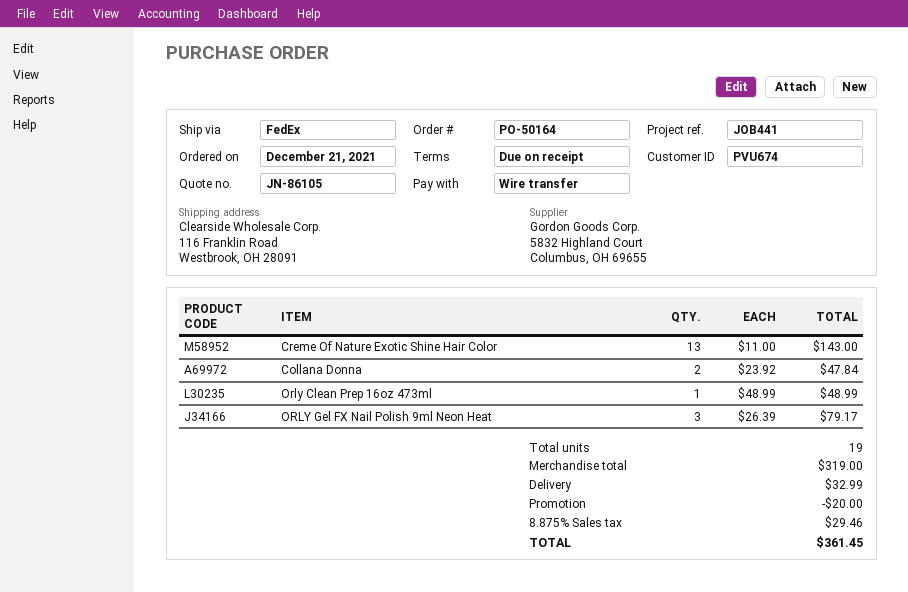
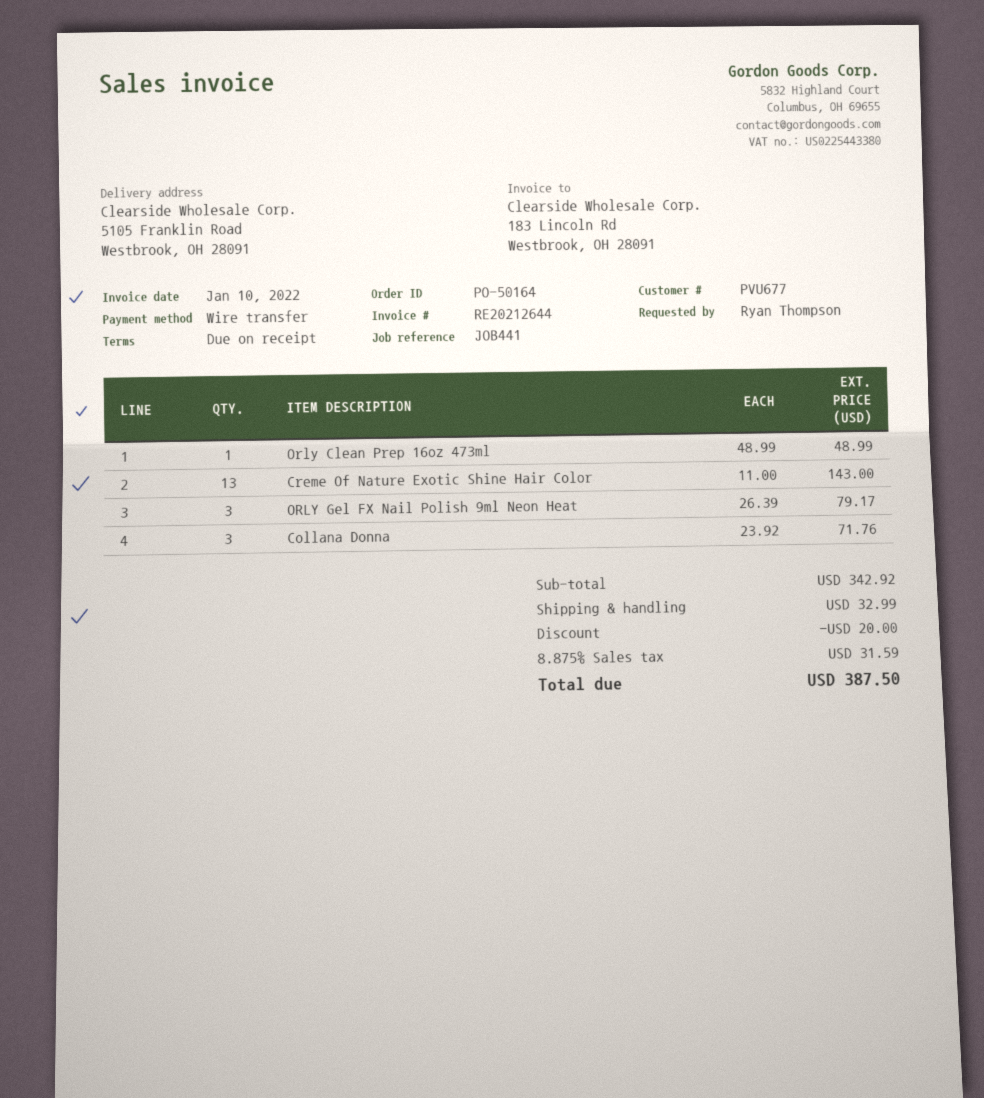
customer number: PVU674 -> PVU677
ship to: 116 Franklin Road, Westbrook, OH 28091 -> 5105 Franklin Road, Westbrook, OH 28091
Collana Donna: 2 x 23.92 = 47.84 -> 3 x 23.92 = 71.76
subtotal: 319.00 -> 342.92
tax: 8.875% = 29.46 -> 8.875% = 31.59
total: 361.45 -> 387.50

